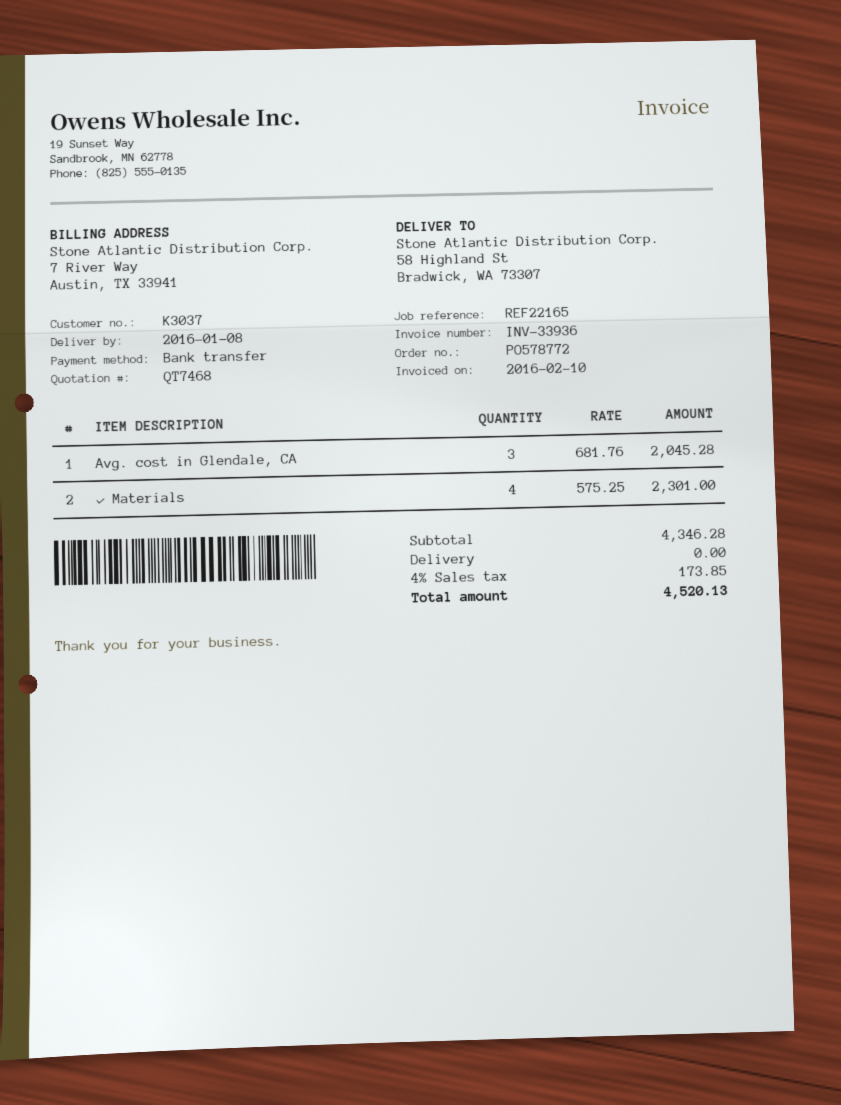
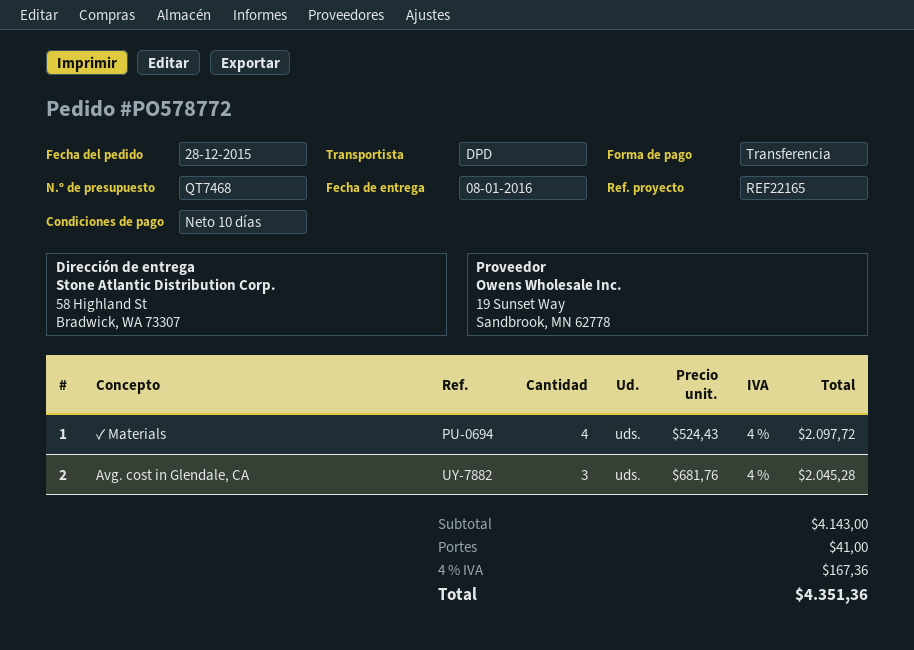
✓ Materials: 4 x 575.25 = 2301.00 -> 4 x 524.43 = 2097.72
subtotal: 4346.28 -> 4143.00
shipping: 0.00 -> 41.00
tax: 4% = 173.85 -> 4% = 167.36
total: 4520.13 -> 4351.36

